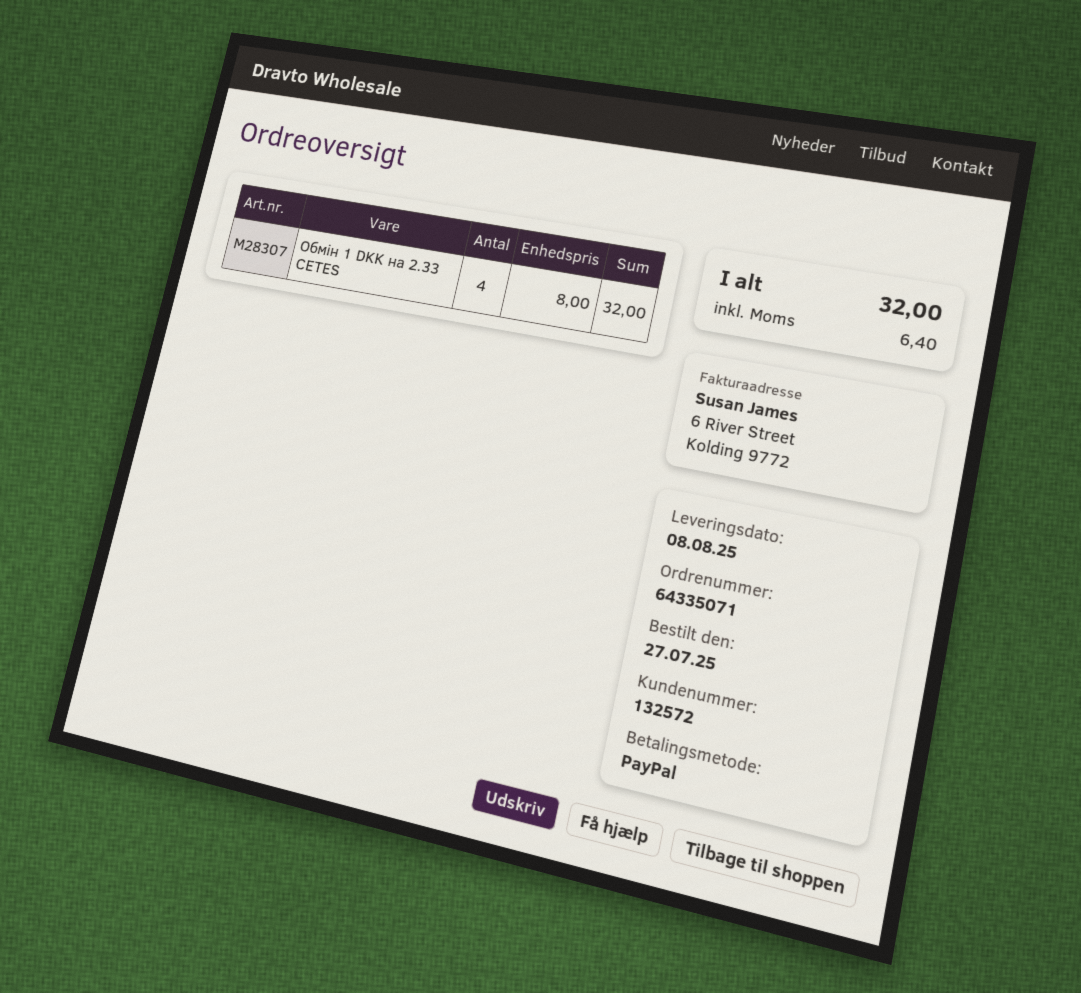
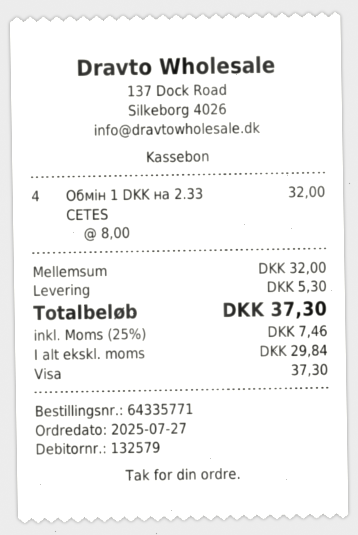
order number: 64335071 -> 64335771
customer number: 132572 -> 132579
payment method: PayPal -> Visa
shipping: none -> 5.30
tax: 6.40 -> 7.46
total: 32.00 -> 37.30

